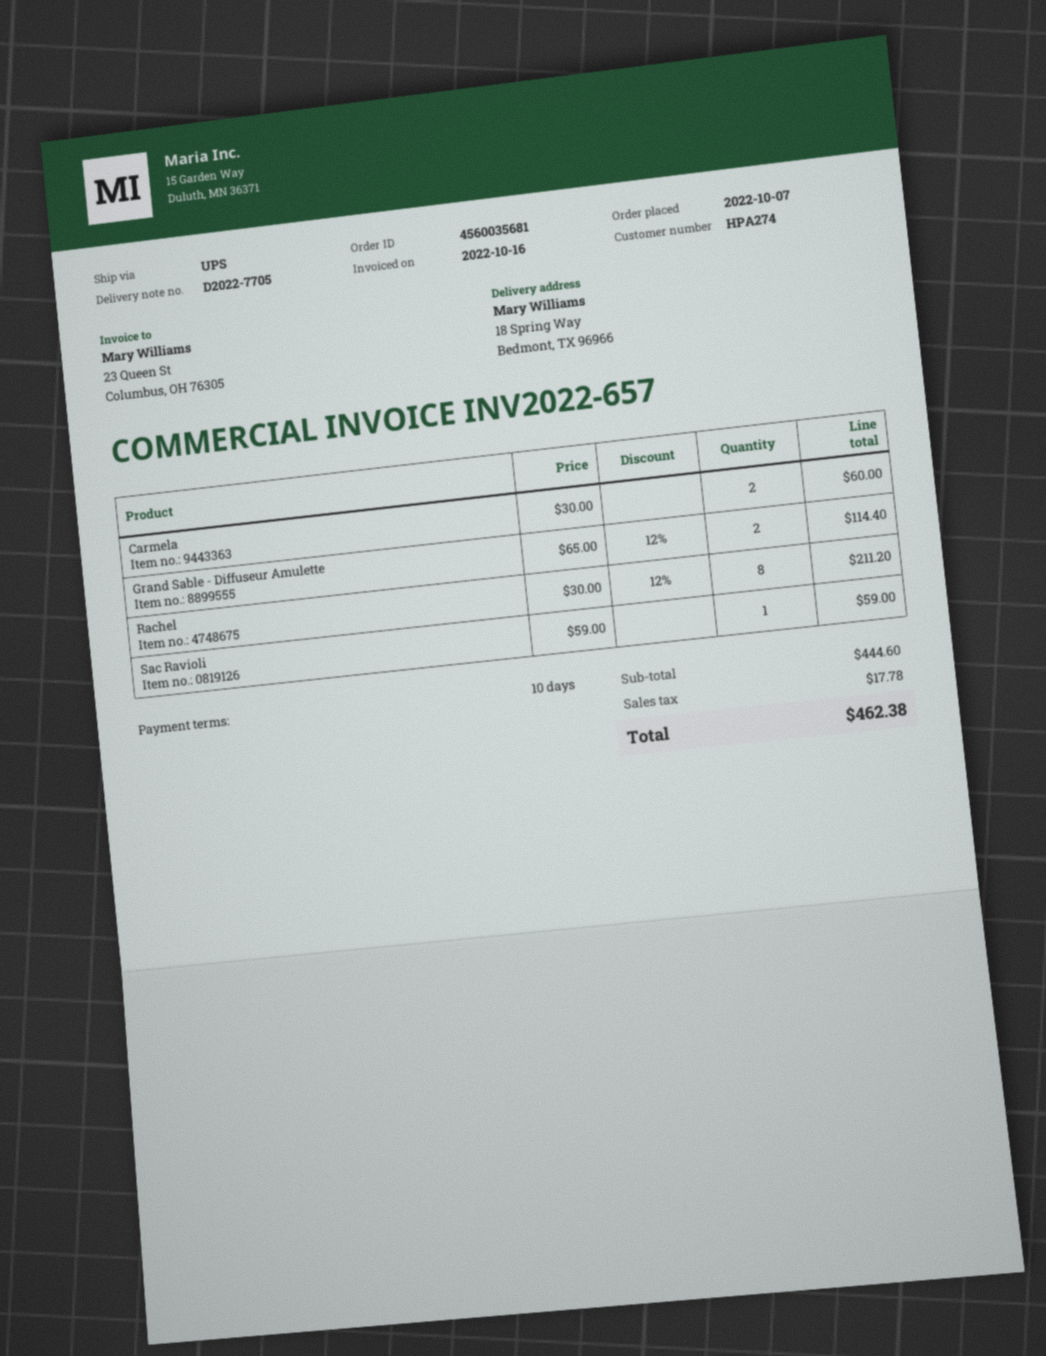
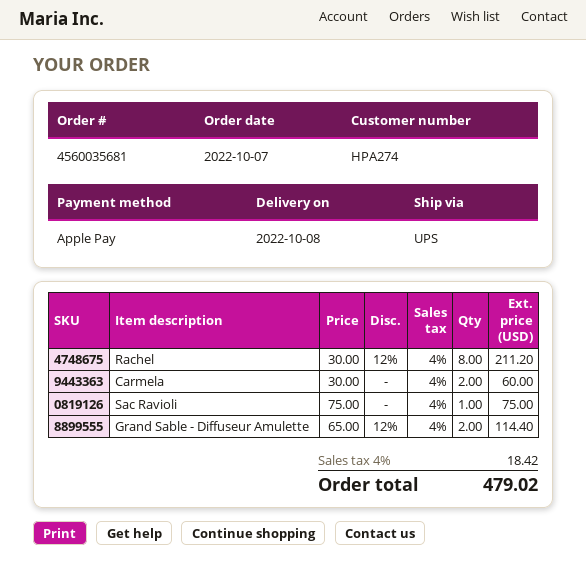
Sac Ravioli: 1 x 59.00 = 59.00 -> 1 x 75.00 = 75.00
tax: 17.78 -> 18.42
total: 462.38 -> 479.02

